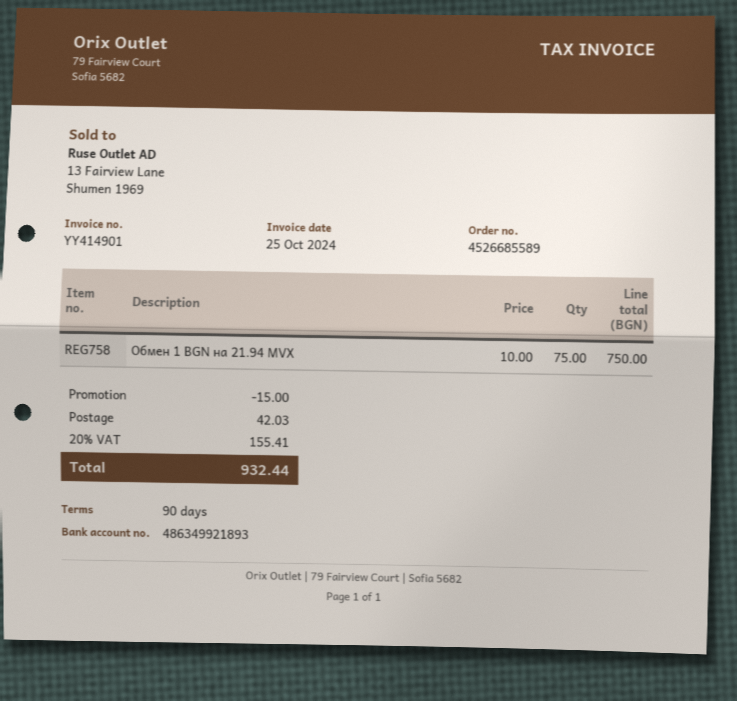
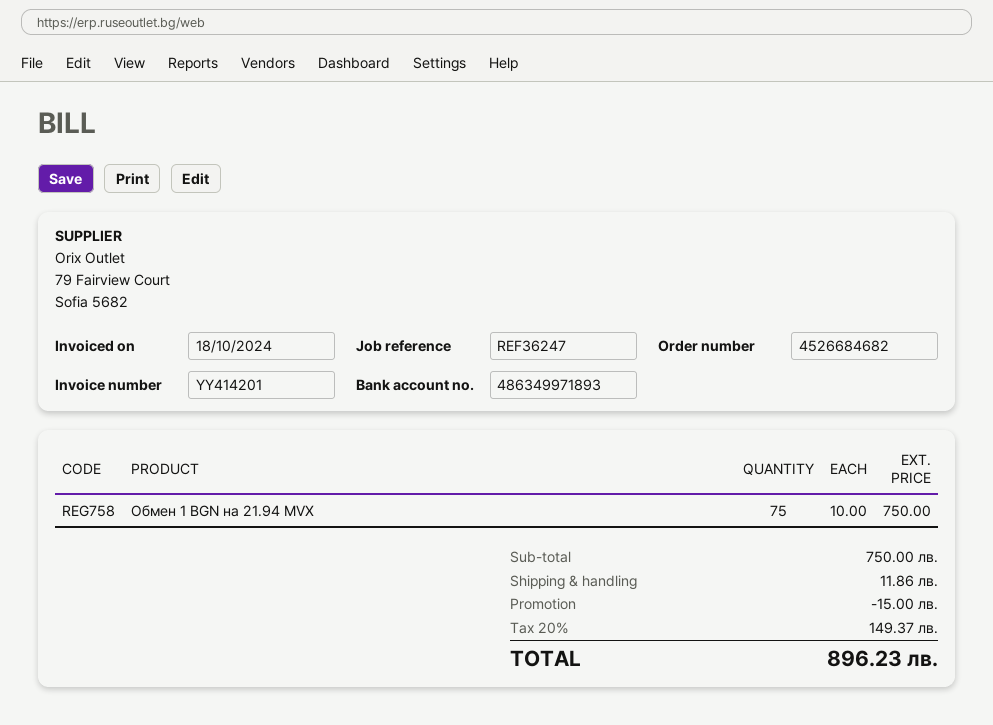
order number: 4526685589 -> 4526684682
invoice number: YY414901 -> YY414201
invoice date: 2024-10-25 -> 2024-10-18
bank account: 486349921893 -> 486349971893
shipping: 42.03 -> 11.86
tax: 20% = 155.41 -> 20% = 149.37
total: 932.44 -> 896.23

